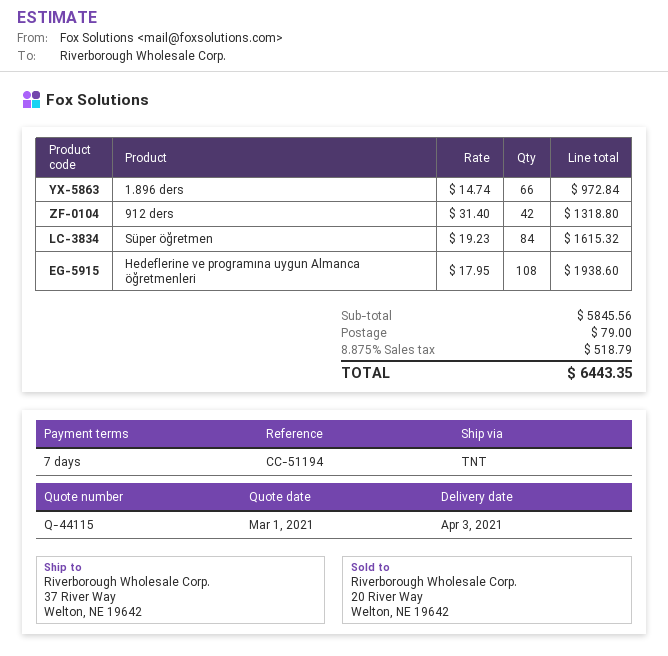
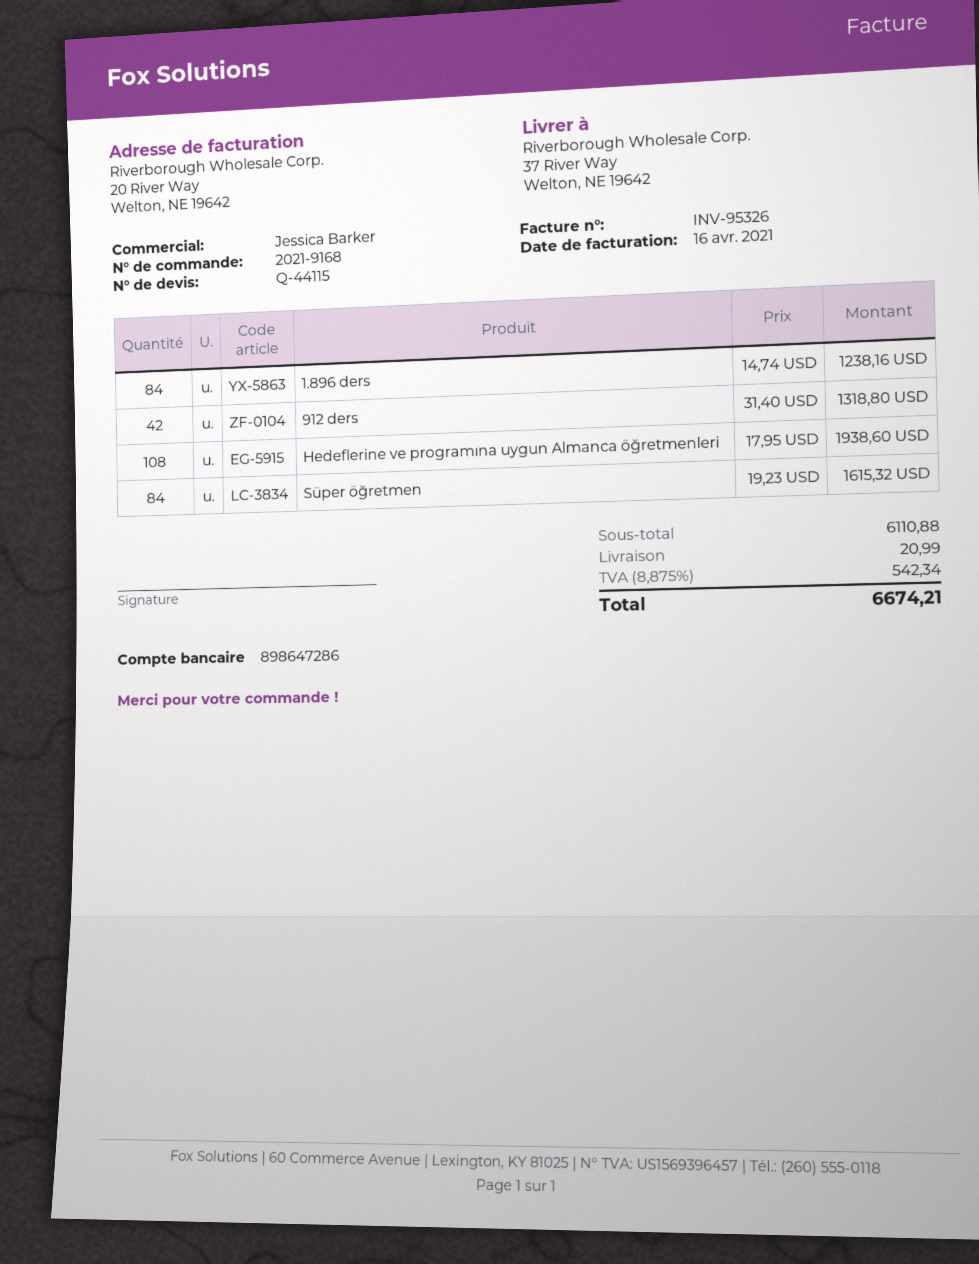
1.896 ders: 66 x 14.74 = 972.84 -> 84 x 14.74 = 1238.16
subtotal: 5845.56 -> 6110.88
shipping: 79.00 -> 20.99
tax: 8.875% = 518.79 -> 8.875% = 542.34
total: 6443.35 -> 6674.21

